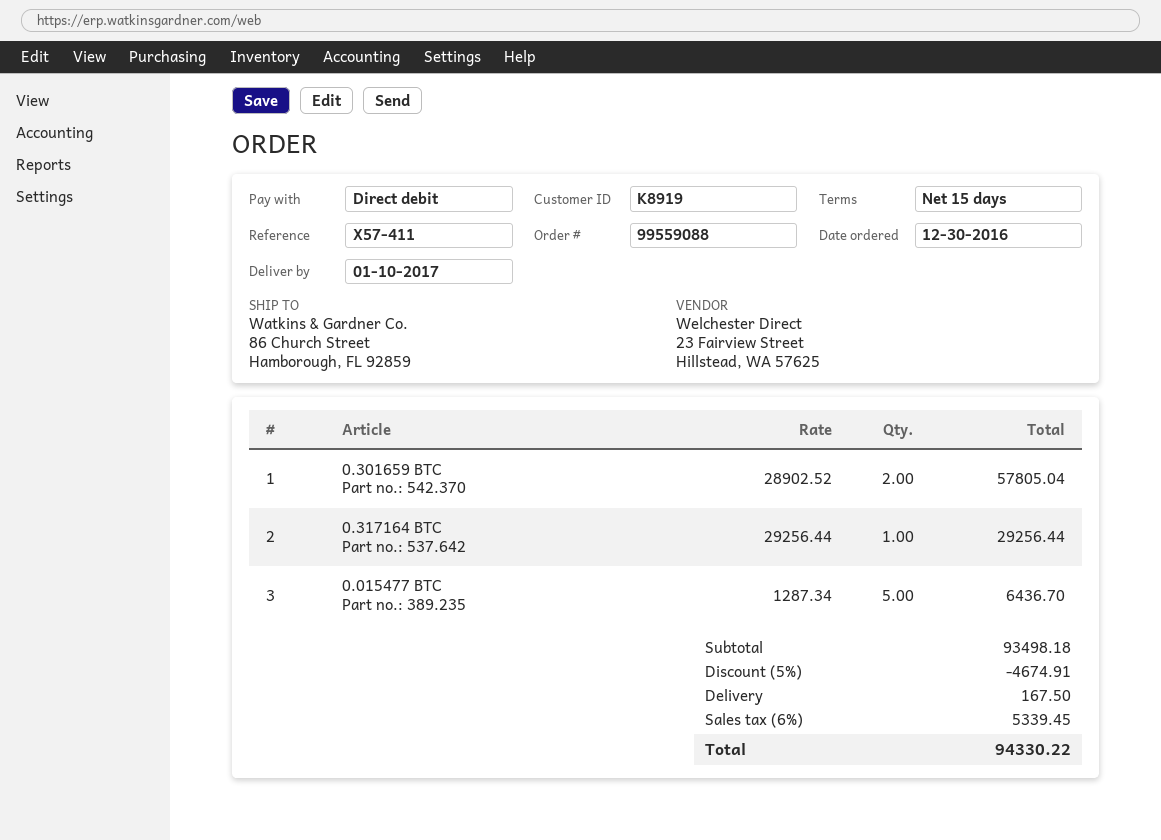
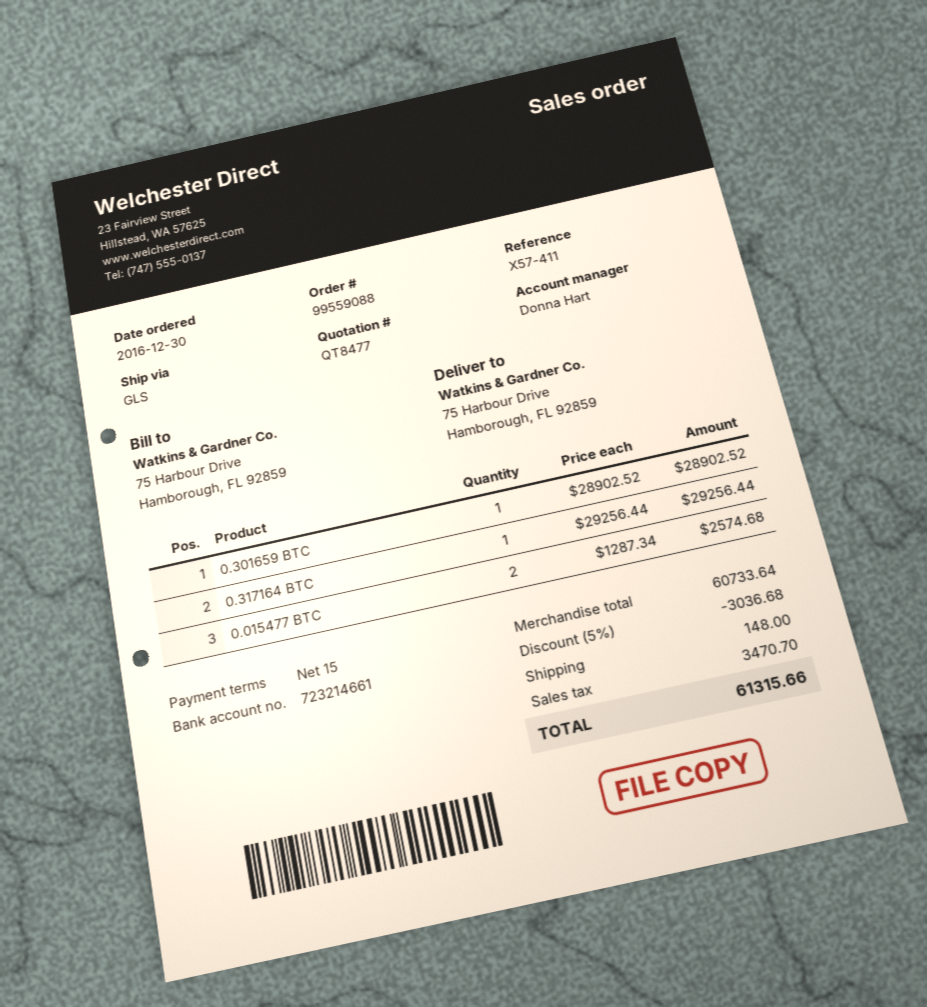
ship to: 86 Church Street, Hamborough, FL 92859 -> 75 Harbour Drive, Hamborough, FL 92859
0.301659 BTC: 2 x 28902.52 = 57805.04 -> 1 x 28902.52 = 28902.52
0.015477 BTC: 5 x 1287.34 = 6436.70 -> 2 x 1287.34 = 2574.68
subtotal: 93498.18 -> 60733.64
discount: 5% = 4674.91 -> 5% = 3036.68
shipping: 167.50 -> 148.00
tax: 5339.45 -> 3470.70
total: 94330.22 -> 61315.66

